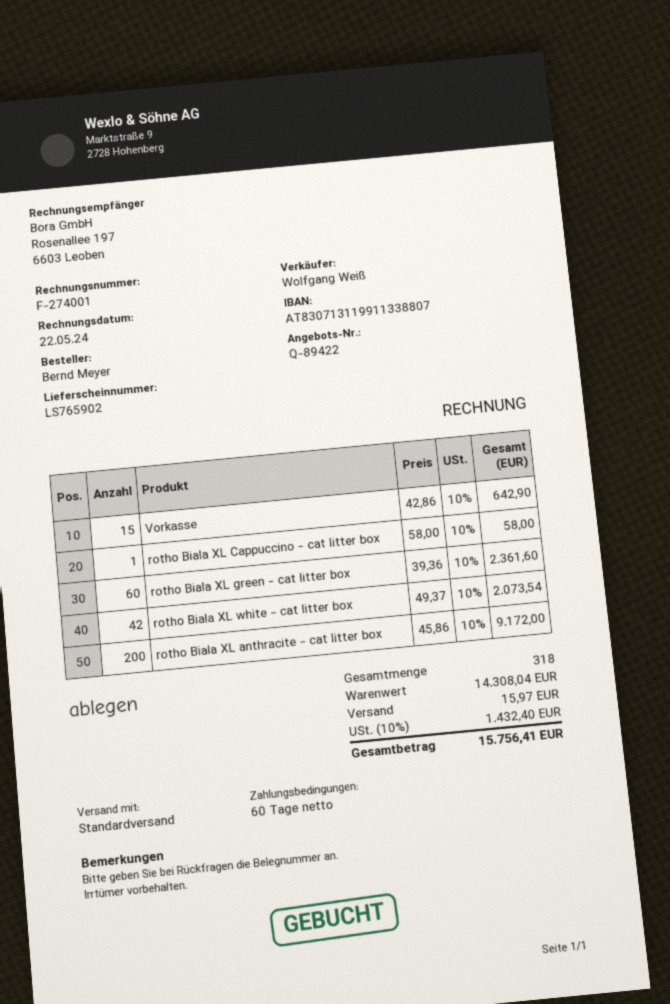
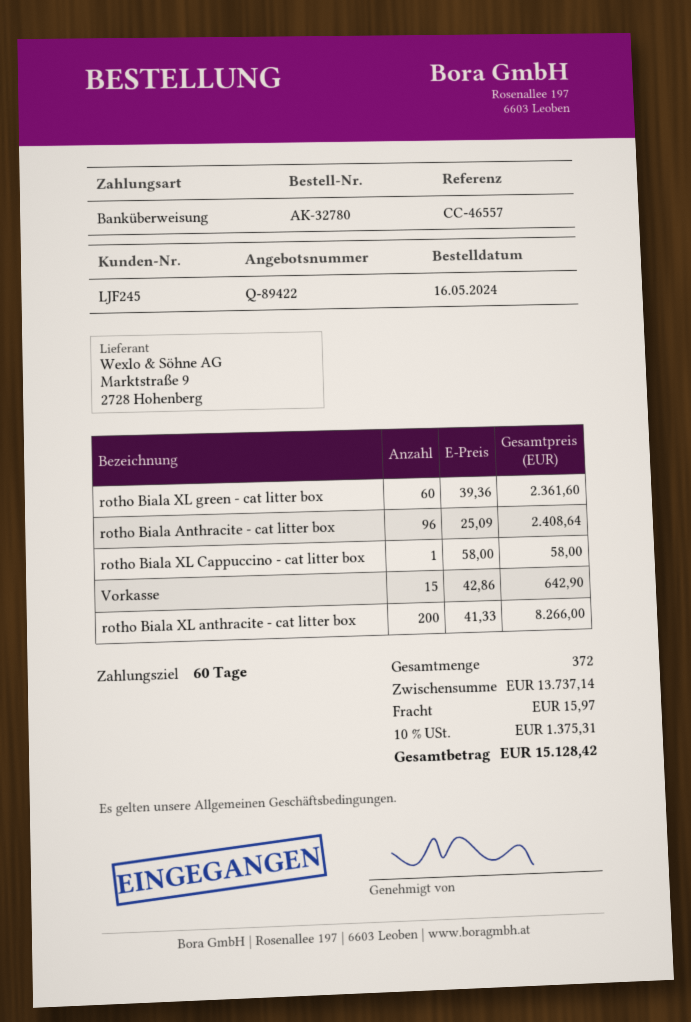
rotho Biala XL white - cat litter box: 42 x 49.37 = 2073.54 -> none
rotho Biala XL anthracite - cat litter box: 200 x 45.86 = 9172.00 -> 200 x 41.33 = 8266.00
rotho Biala Anthracite - cat litter box: none -> 96 x 25.09 = 2408.64
total quantity: 318 -> 372
subtotal: 14308.04 -> 13737.14
tax: 10% = 1432.40 -> 10% = 1375.31
total: 15756.41 -> 15128.42

